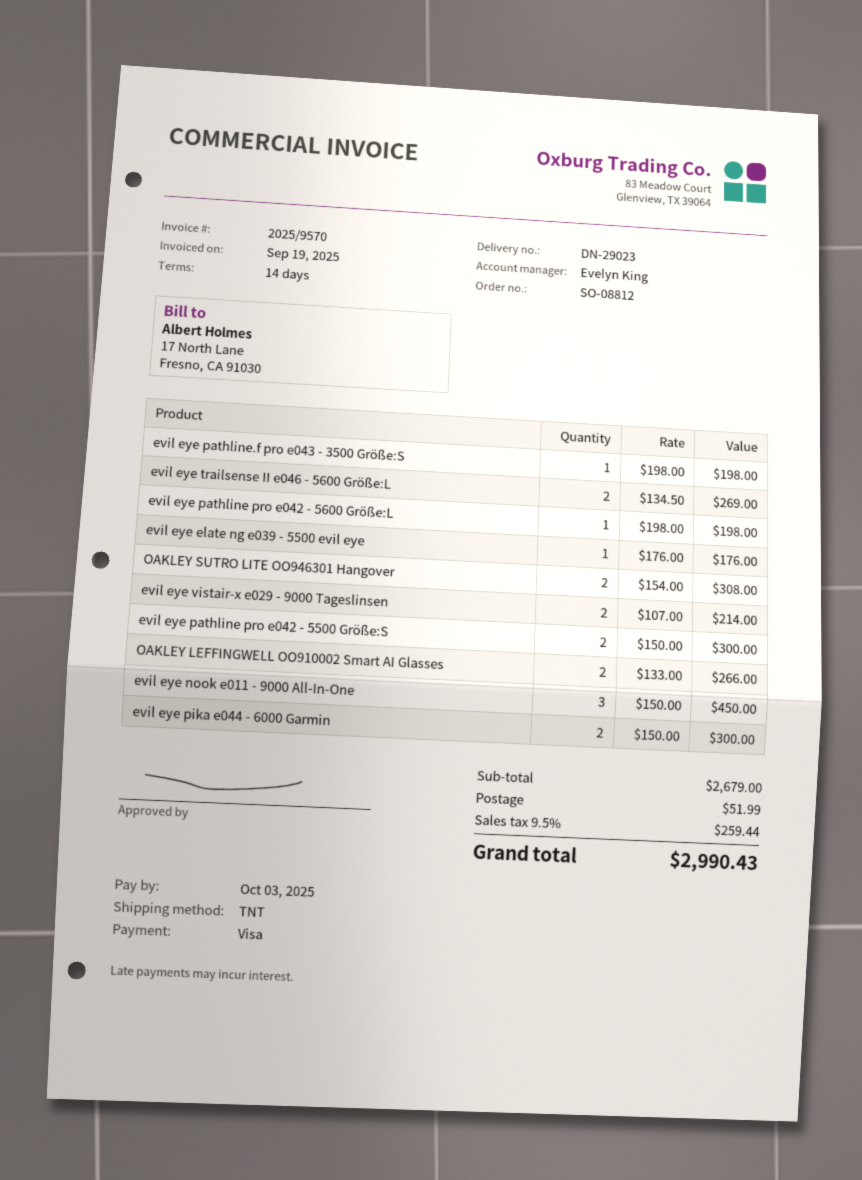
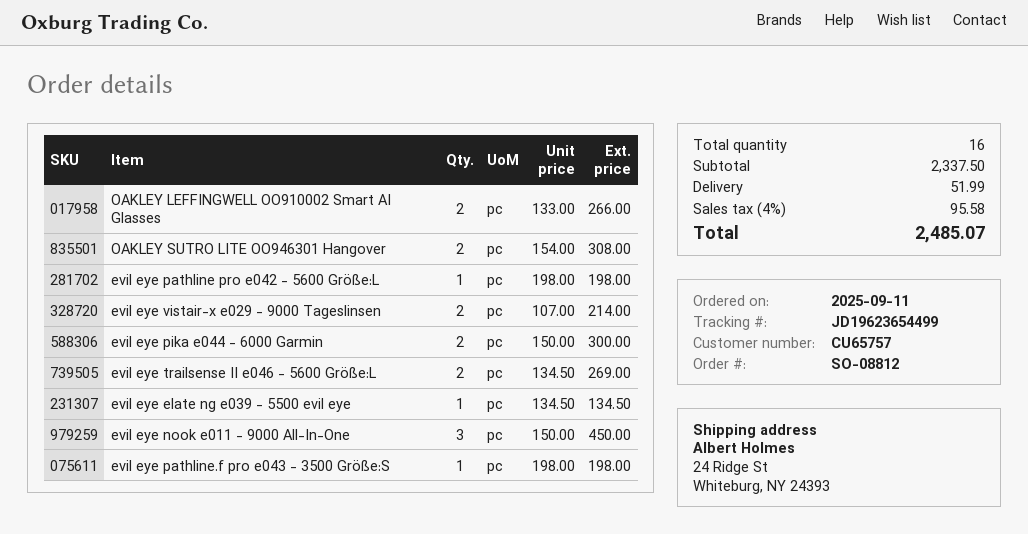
evil eye elate ng e039 - 5500 evil eye: 1 x 176.00 = 176.00 -> 1 x 134.50 = 134.50
evil eye pathline pro e042 - 5500 Größe:S: 2 x 150.00 = 300.00 -> none
subtotal: 2679.00 -> 2337.50
tax: 9.5% = 259.44 -> 4% = 95.58
total: 2990.43 -> 2485.07

